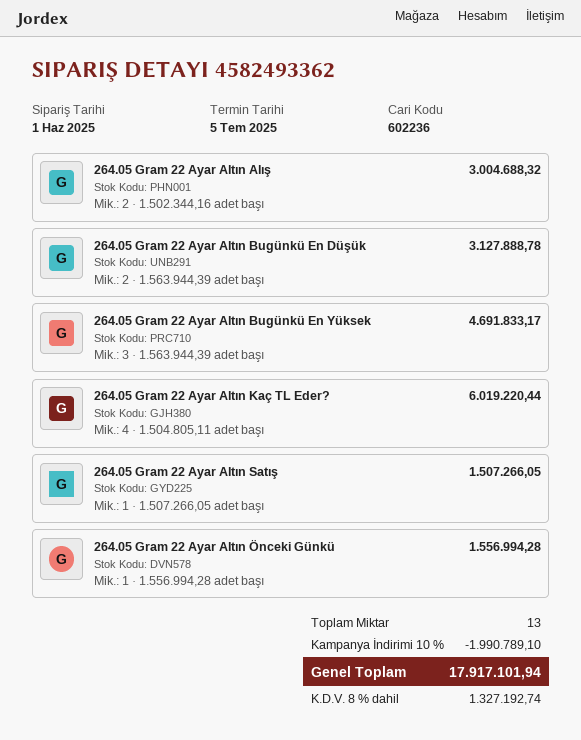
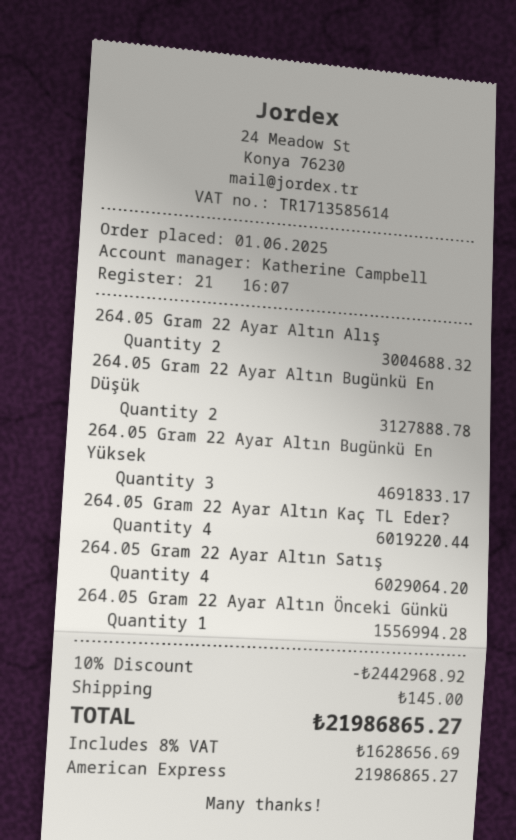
264.05 Gram 22 Ayar Altın Satış: 1 for 1507266.05 -> 4 for 6029064.20
discount: 10% = 1990789.10 -> 10% = 2442968.92
shipping: none -> 145.00
tax: 8% = 1327192.74 -> 8% = 1628656.69
total: 17917101.94 -> 21986865.27

